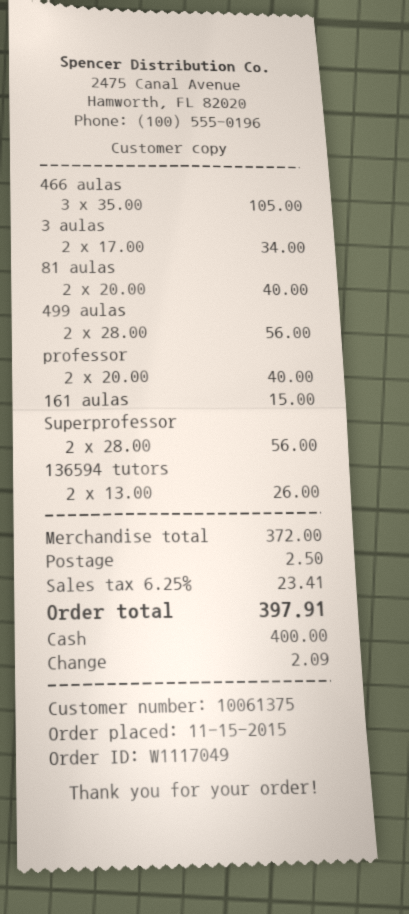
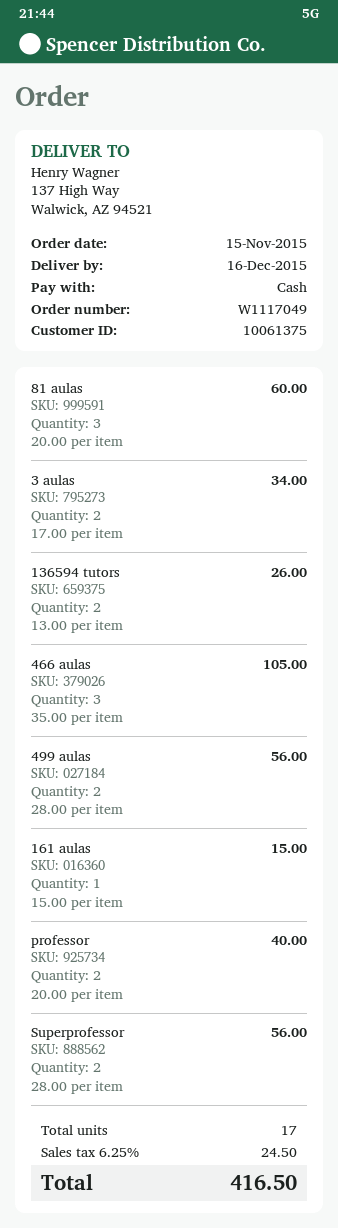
81 aulas: 2 x 20.00 = 40.00 -> 3 x 20.00 = 60.00
shipping: 2.50 -> none
tax: 6.25% = 23.41 -> 6.25% = 24.50
total: 397.91 -> 416.50

